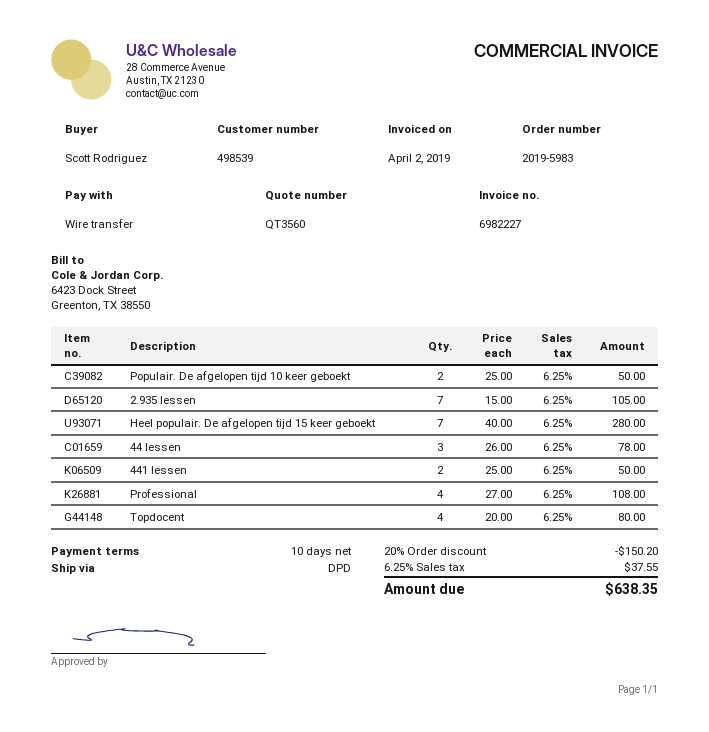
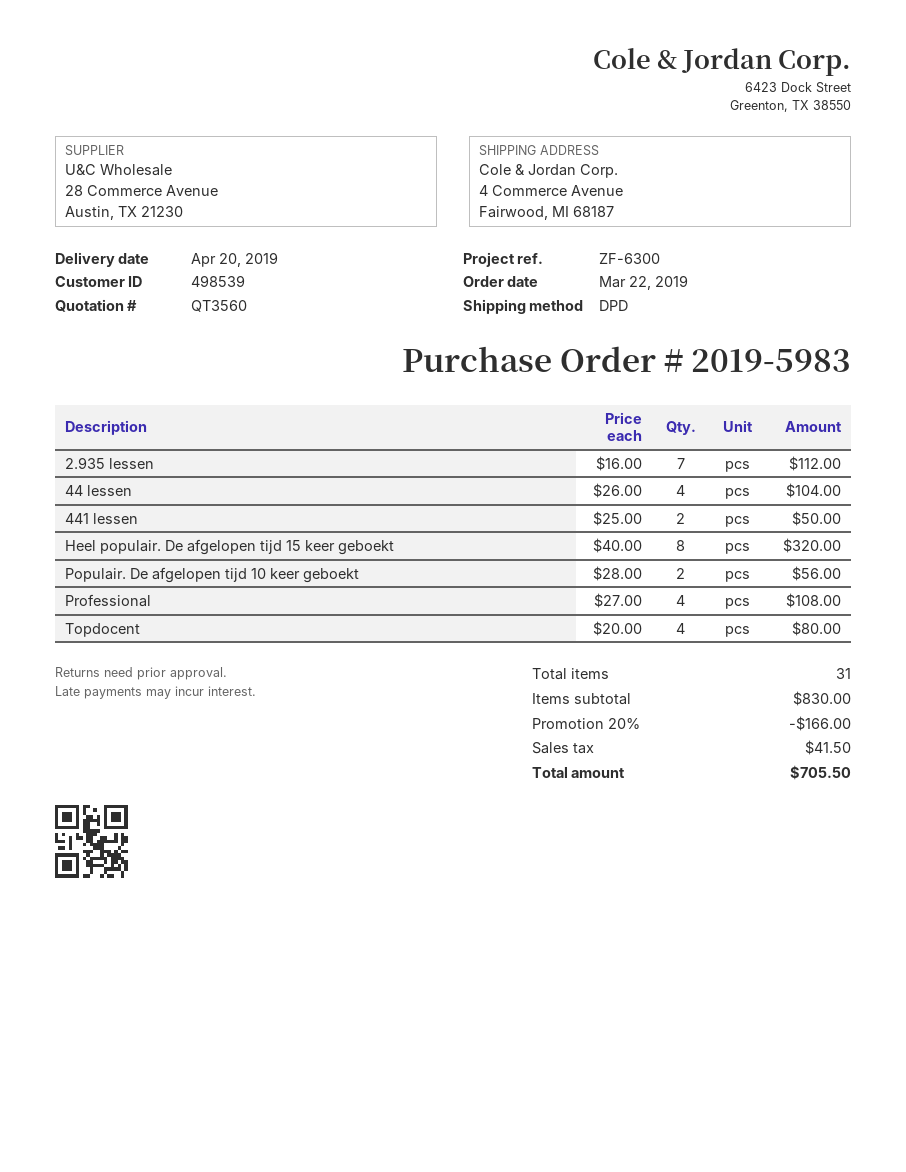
Populair. De afgelopen tijd 10 keer geboekt: 2 x 25.00 = 50.00 -> 2 x 28.00 = 56.00
2.935 lessen: 7 x 15.00 = 105.00 -> 7 x 16.00 = 112.00
Heel populair. De afgelopen tijd 15 keer geboekt: 7 x 40.00 = 280.00 -> 8 x 40.00 = 320.00
44 lessen: 3 x 26.00 = 78.00 -> 4 x 26.00 = 104.00
discount: 20% = 150.20 -> 20% = 166.00
tax: 37.55 -> 41.50
total: 638.35 -> 705.50

